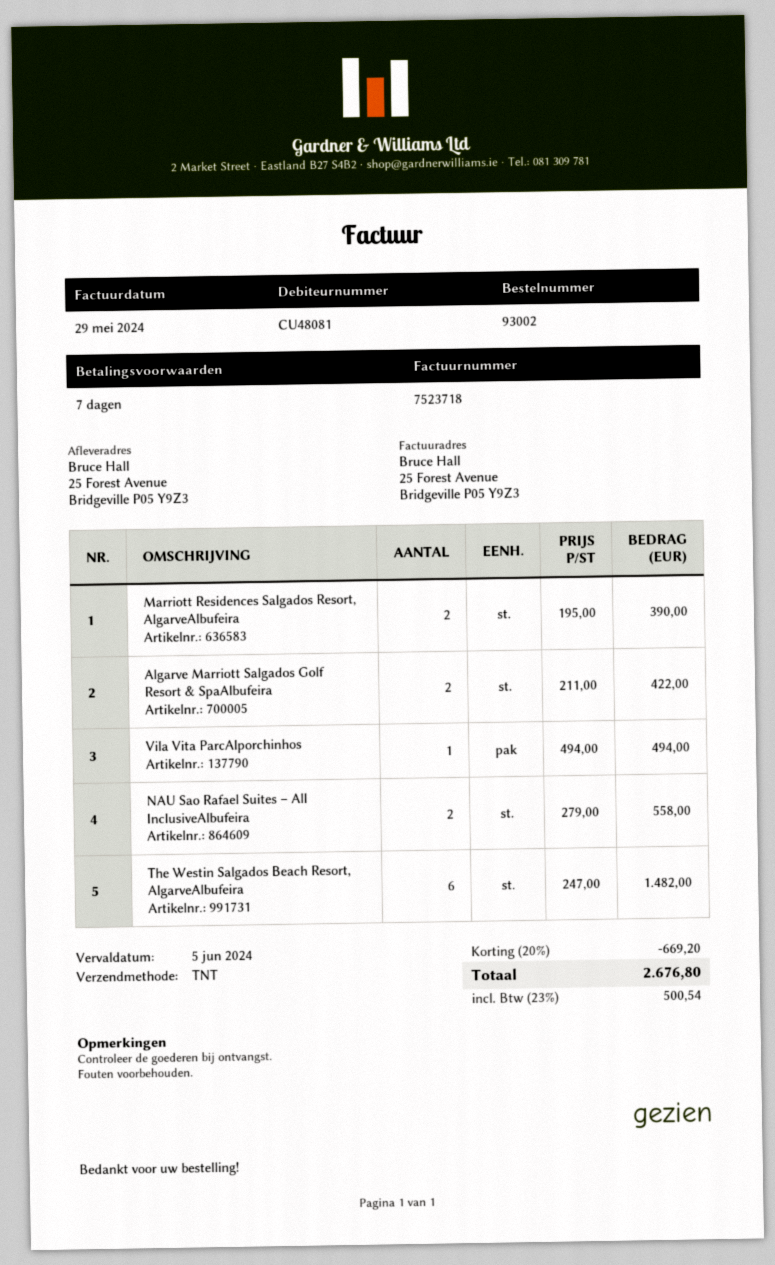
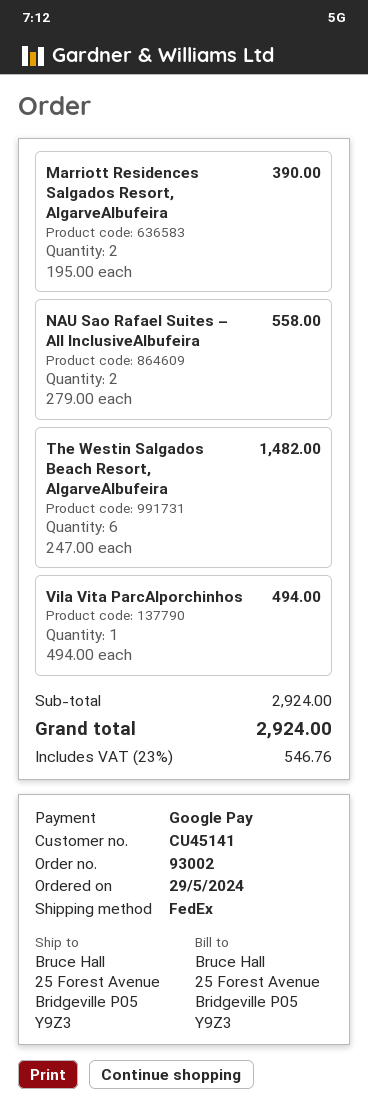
customer number: CU48081 -> CU45141
shipping method: TNT -> FedEx
Algarve Marriott Salgados Golf Resort & SpaAlbufeira: 2 x 211.00 = 422.00 -> none
discount: 20% = 669.20 -> none
tax: 23% = 500.54 -> 23% = 546.76
total: 2676.80 -> 2924.00

